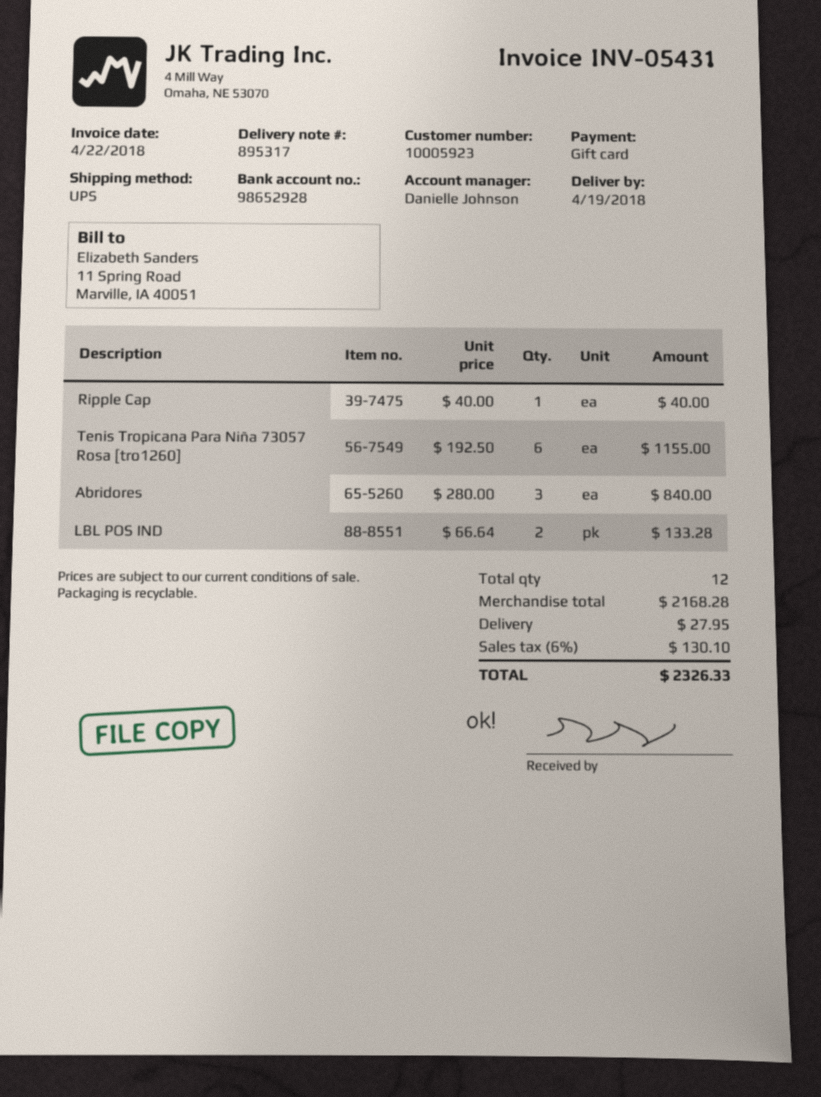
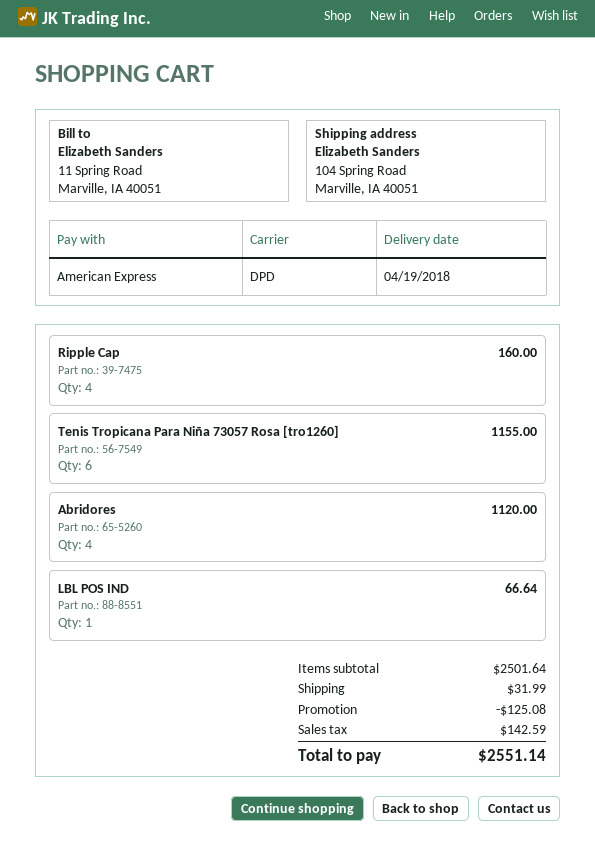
payment method: gift card -> American Express
shipping method: UPS -> DPD
Ripple Cap: 1 for 40.00 -> 4 for 160.00
Abridores: 3 for 840.00 -> 4 for 1120.00
LBL POS IND: 2 for 133.28 -> 1 for 66.64
subtotal: 2168.28 -> 2501.64
discount: none -> 125.08
shipping: 27.95 -> 31.99
tax: 130.10 -> 142.59
total: 2326.33 -> 2551.14

